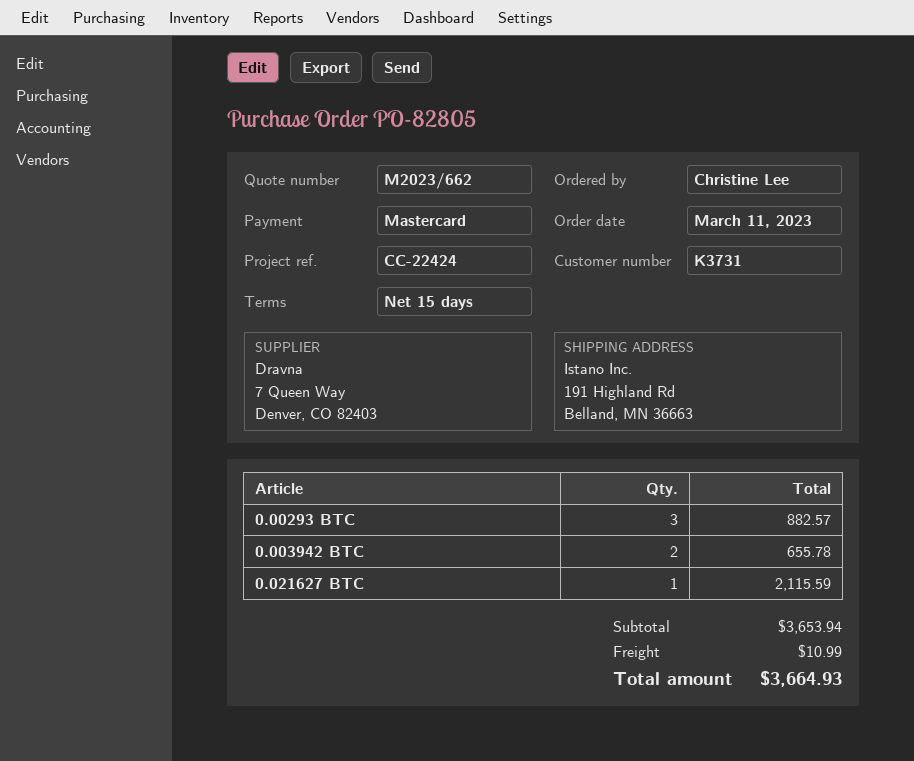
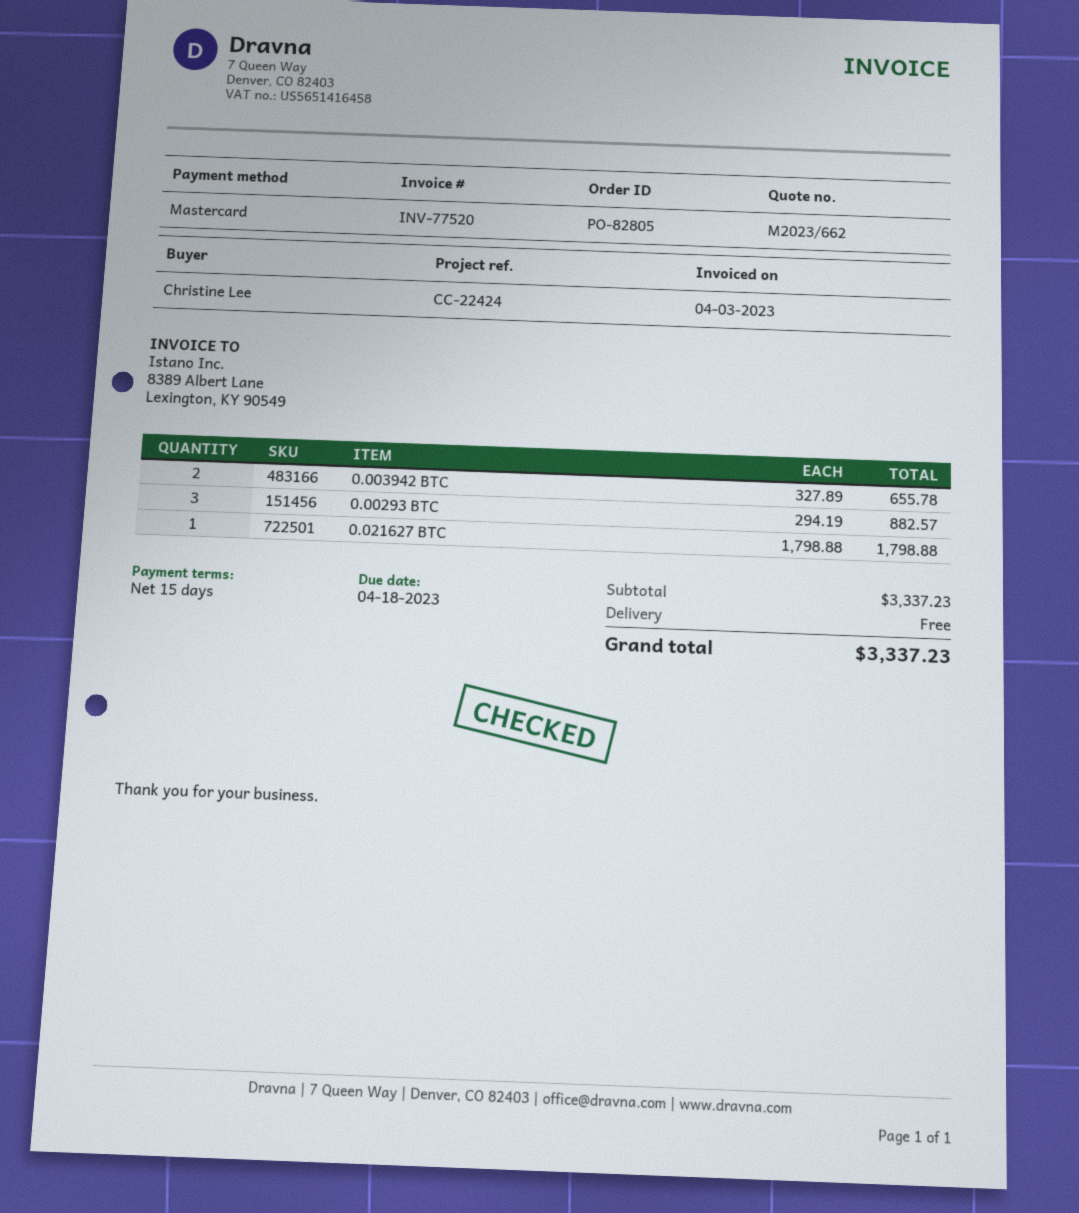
0.021627 BTC: 1 for 2115.59 -> 1 for 1798.88
subtotal: 3653.94 -> 3337.23
shipping: 10.99 -> 0.00
total: 3664.93 -> 3337.23

